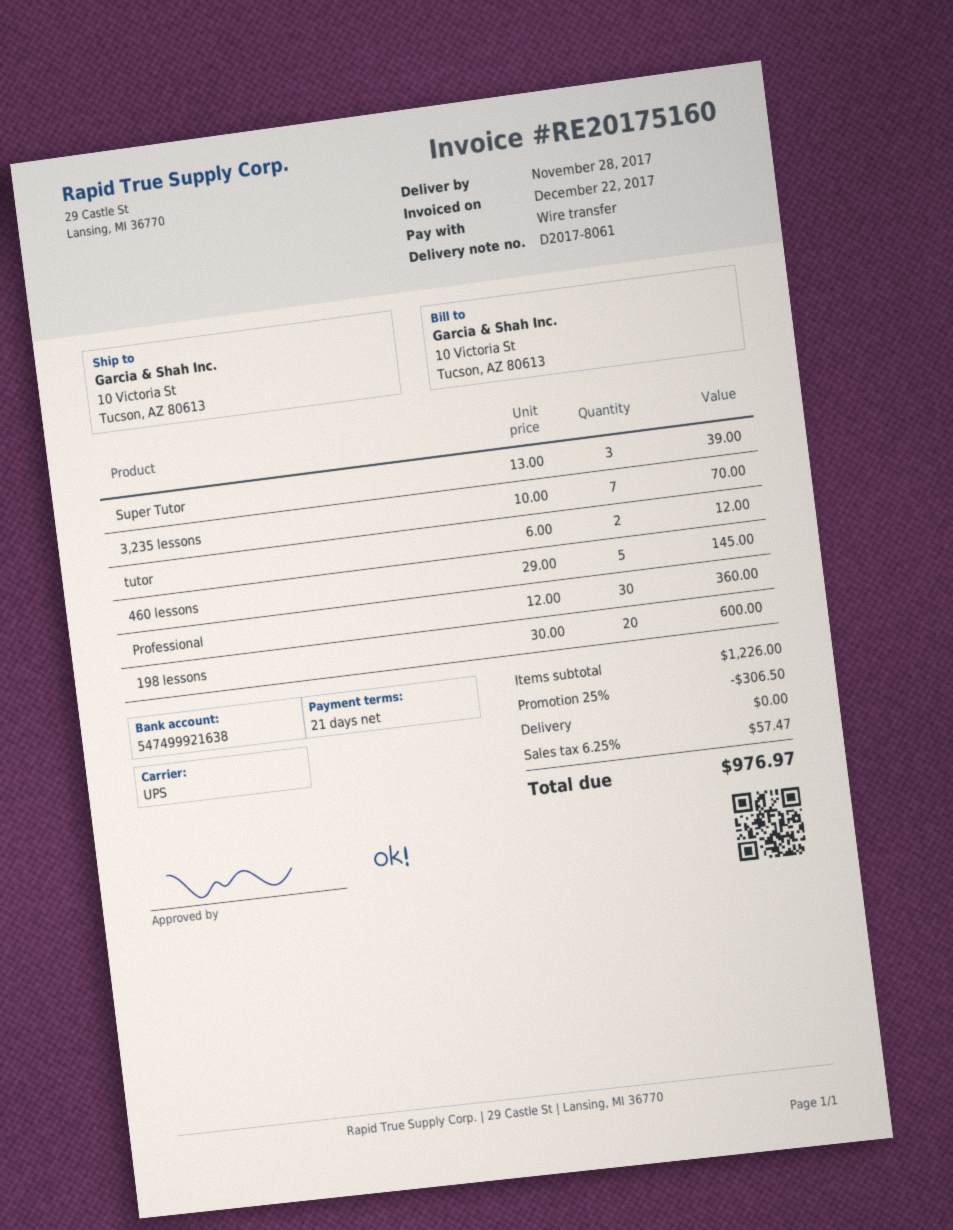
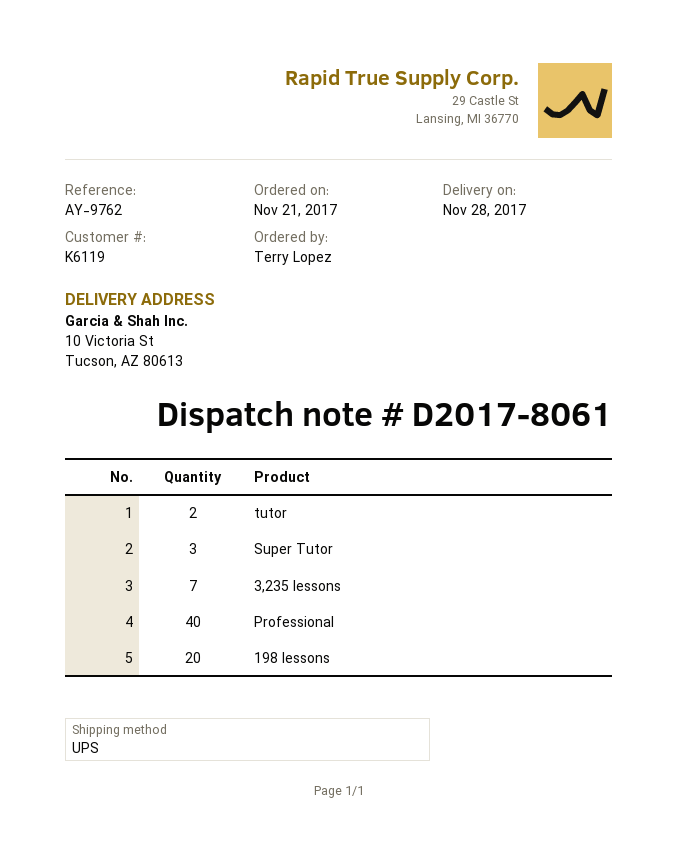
460 lessons: 5 -> none
Professional: 30 -> 40

